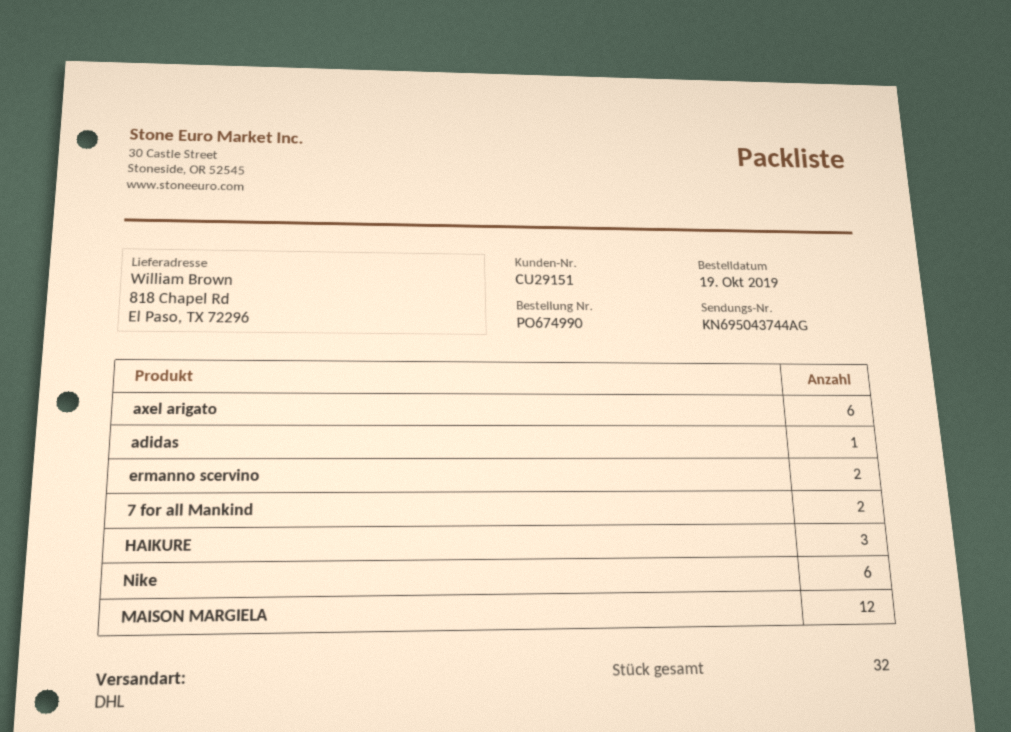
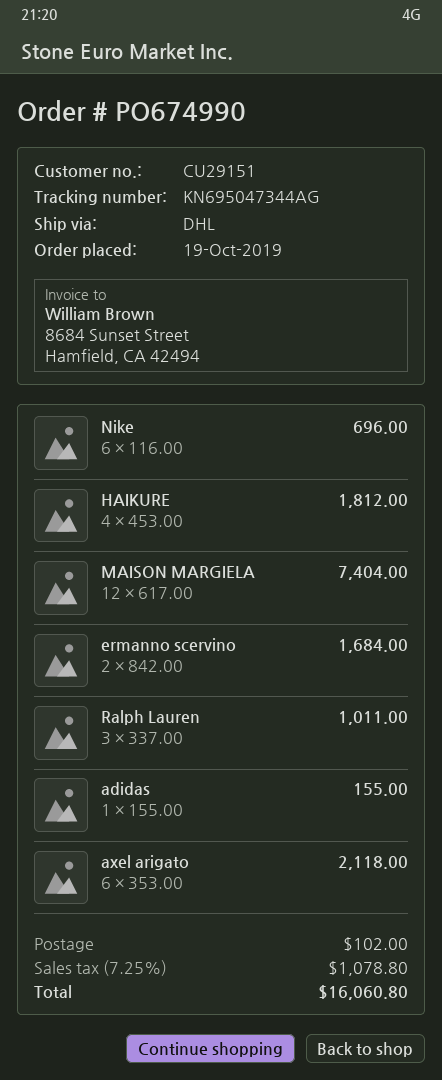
tracking number: KN695043744AG -> KN695047344AG
7 for all Mankind: 2 -> none
HAIKURE: 3 -> 4
Ralph Lauren: none -> 3

